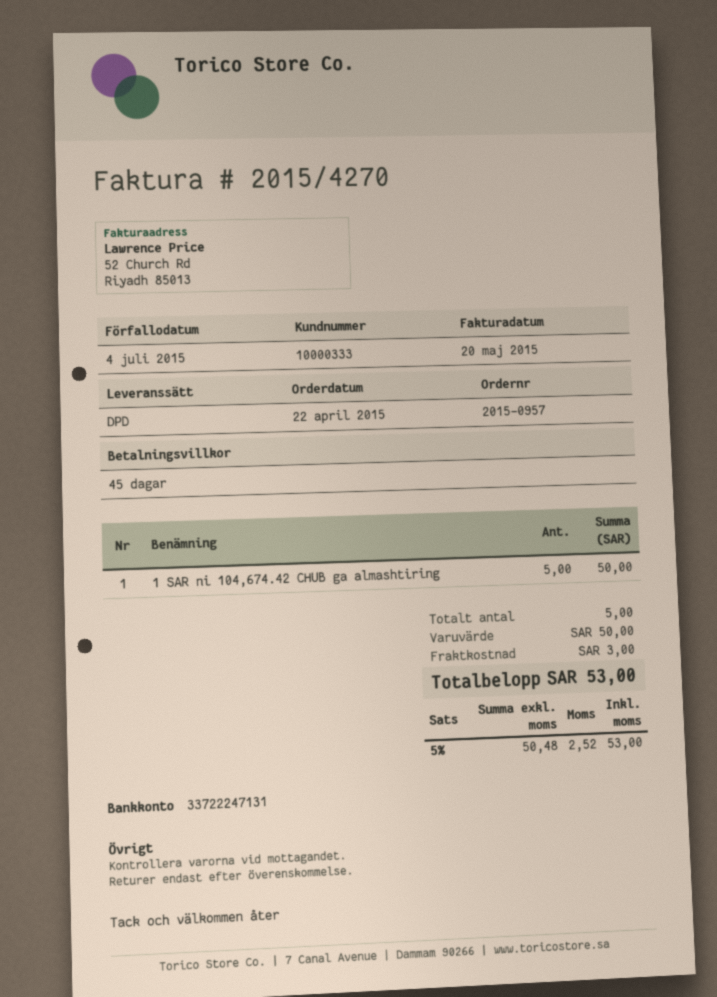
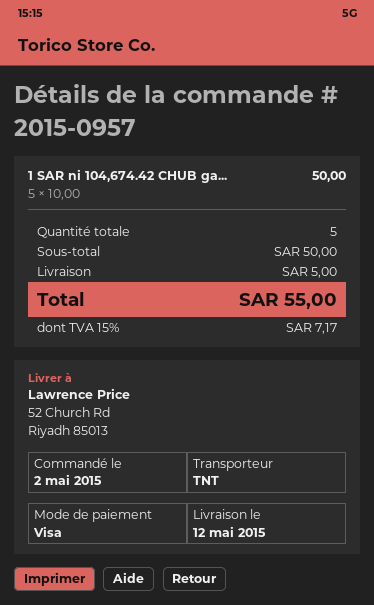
order date: 2015-04-22 -> 2015-05-02
shipping method: DPD -> TNT
shipping: 3.00 -> 5.00
tax: 5% = 2.52 -> 15% = 7.17
total: 53.00 -> 55.00

